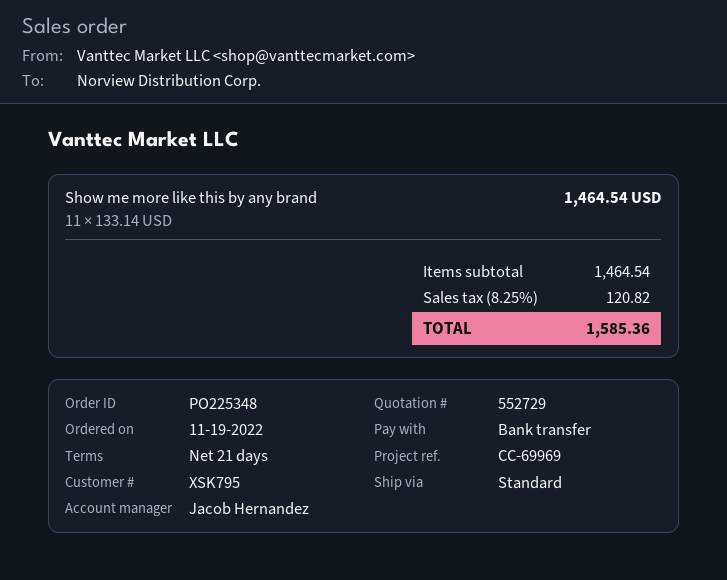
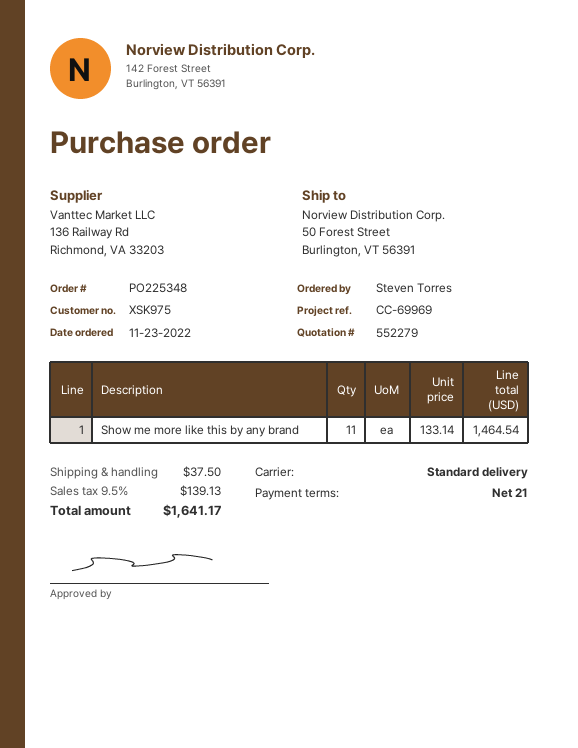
quote number: 552729 -> 552279
order date: 2022-11-19 -> 2022-11-23
customer number: XSK795 -> XSK975
shipping: none -> 37.50
tax: 8.25% = 120.82 -> 9.5% = 139.13
total: 1585.36 -> 1641.17

